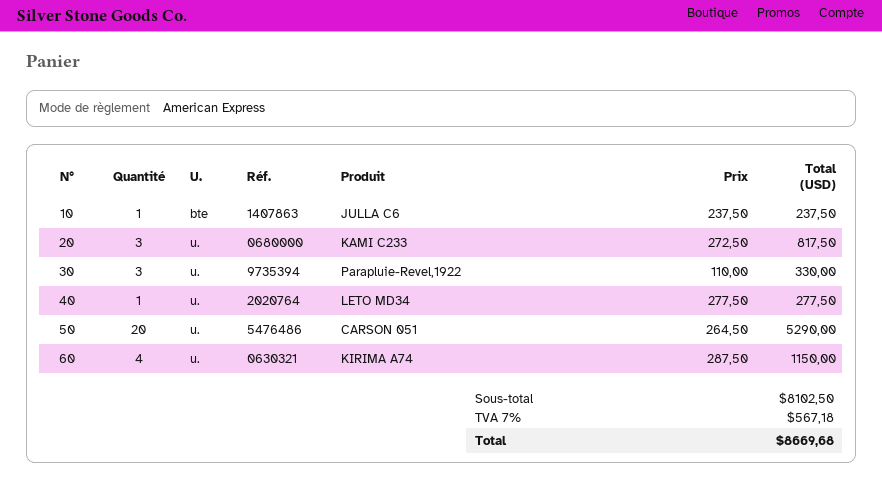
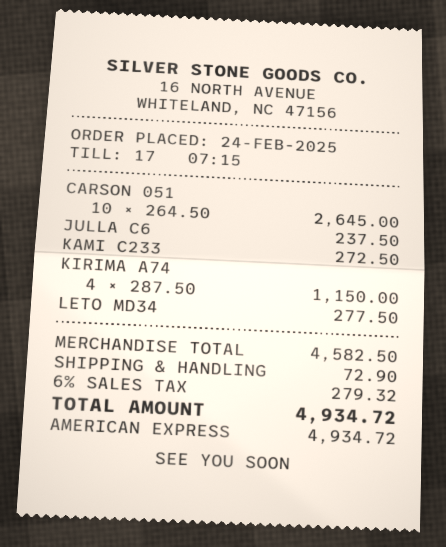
KAMI C233: 3 x 272.50 = 817.50 -> 1 x 272.50 = 272.50
Parapluie-Revel,1922: 3 x 110.00 = 330.00 -> none
CARSON 051: 20 x 264.50 = 5290.00 -> 10 x 264.50 = 2645.00
subtotal: 8102.50 -> 4582.50
shipping: none -> 72.90
tax: 7% = 567.18 -> 6% = 279.32
total: 8669.68 -> 4934.72

